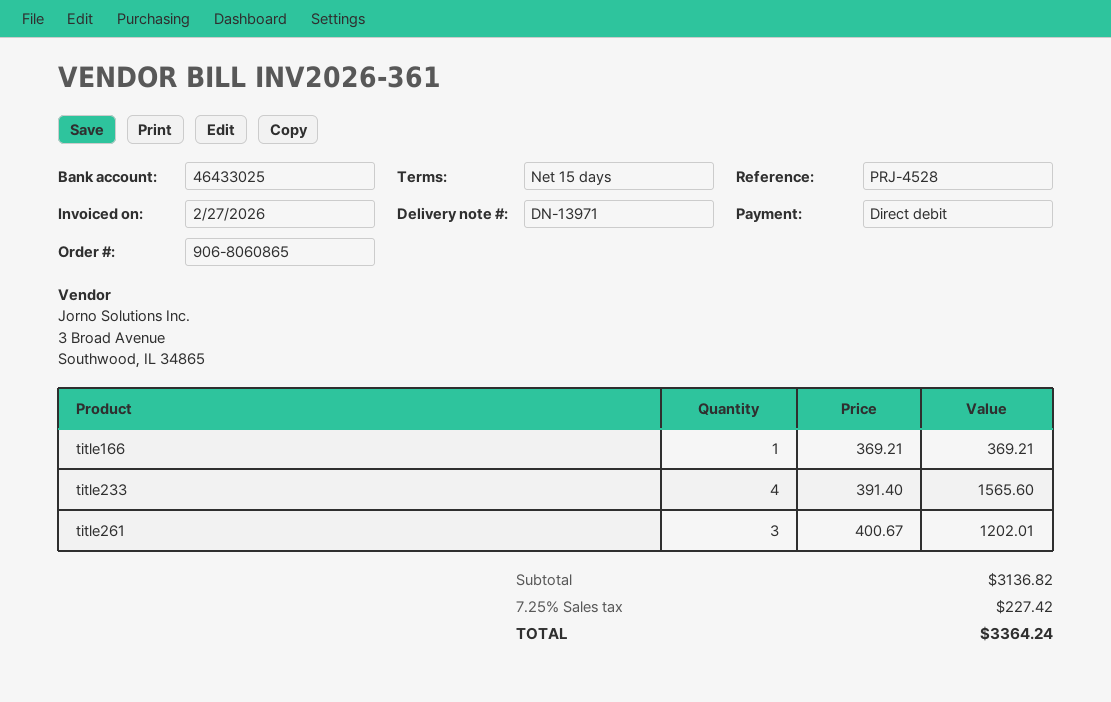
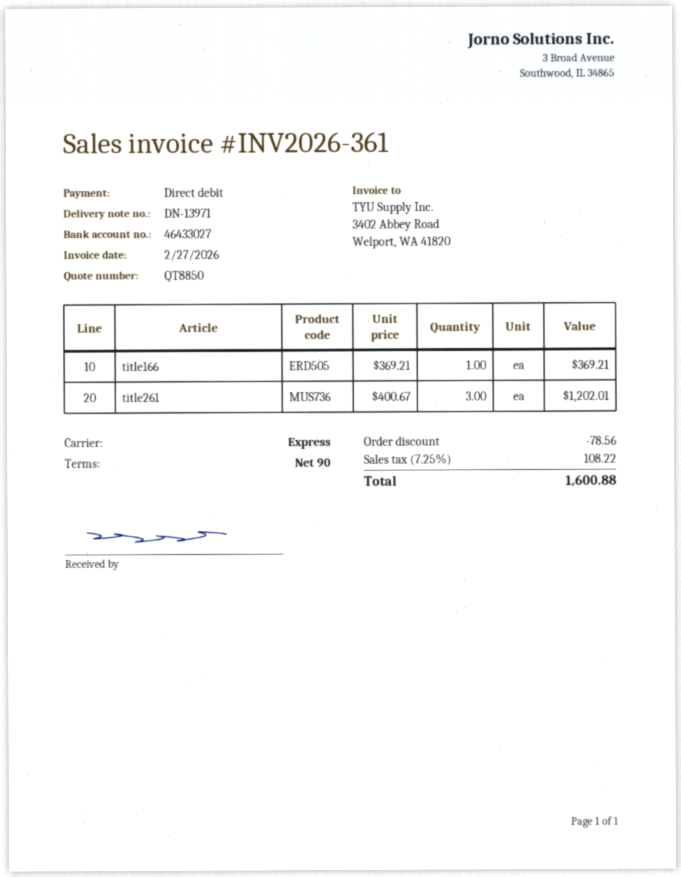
payment terms: 15 days -> 90 days
bank account: 46433025 -> 46433027
title233: 4 x 391.40 = 1565.60 -> none
discount: none -> 78.56
tax: 7.25% = 227.42 -> 7.25% = 108.22
total: 3364.24 -> 1600.88

